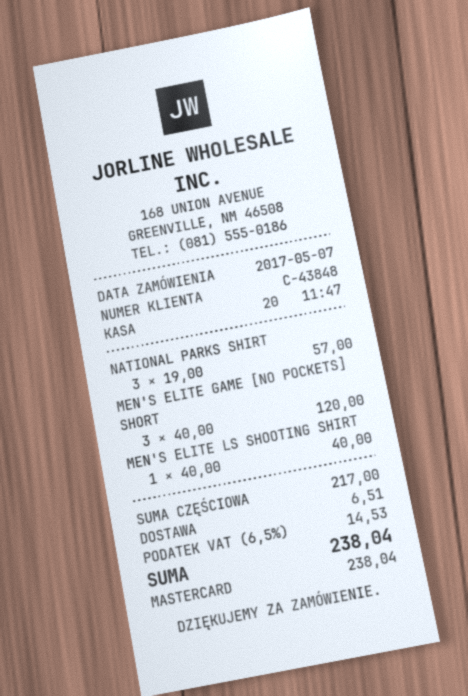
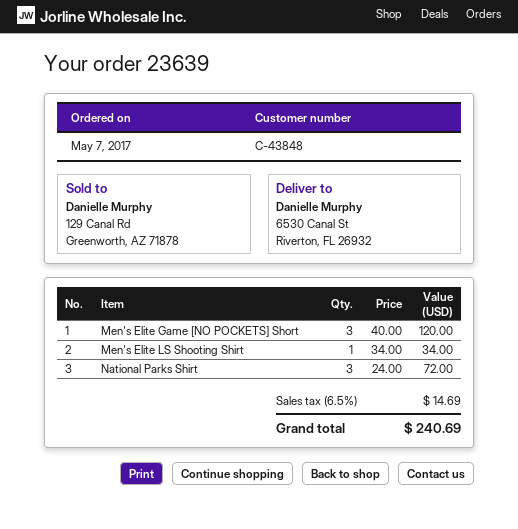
NATIONAL PARKS SHIRT: 3 x 19.00 = 57.00 -> 3 x 24.00 = 72.00
MEN'S ELITE LS SHOOTING SHIRT: 1 x 40.00 = 40.00 -> 1 x 34.00 = 34.00
shipping: 6.51 -> none
tax: 6.5% = 14.53 -> 6.5% = 14.69
total: 238.04 -> 240.69

